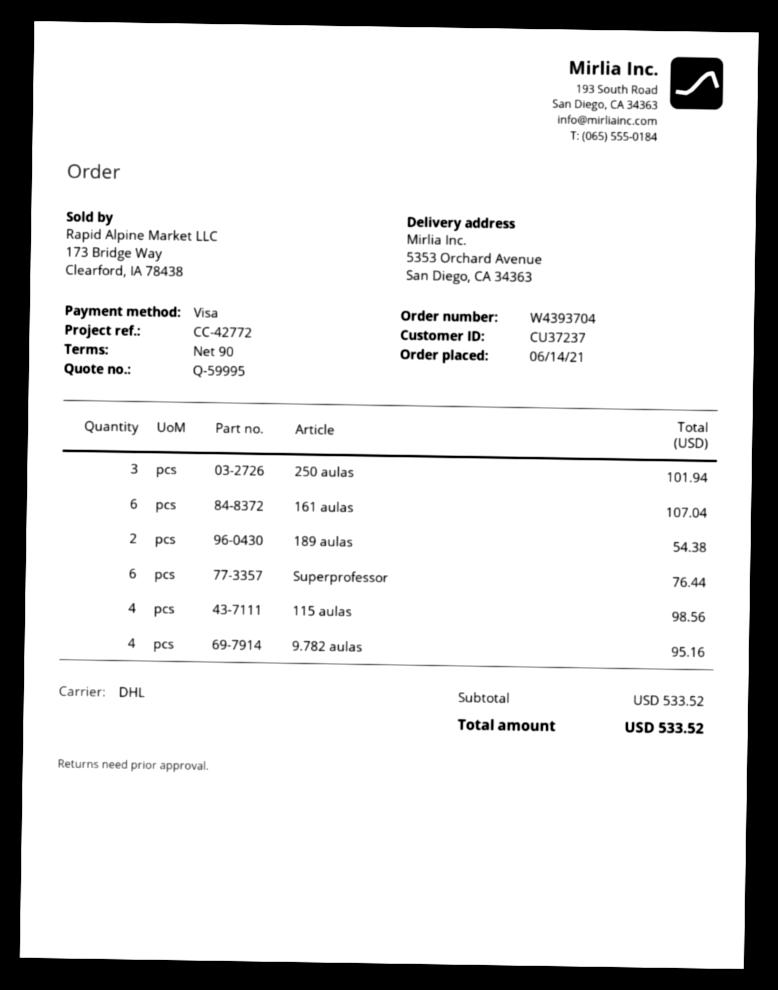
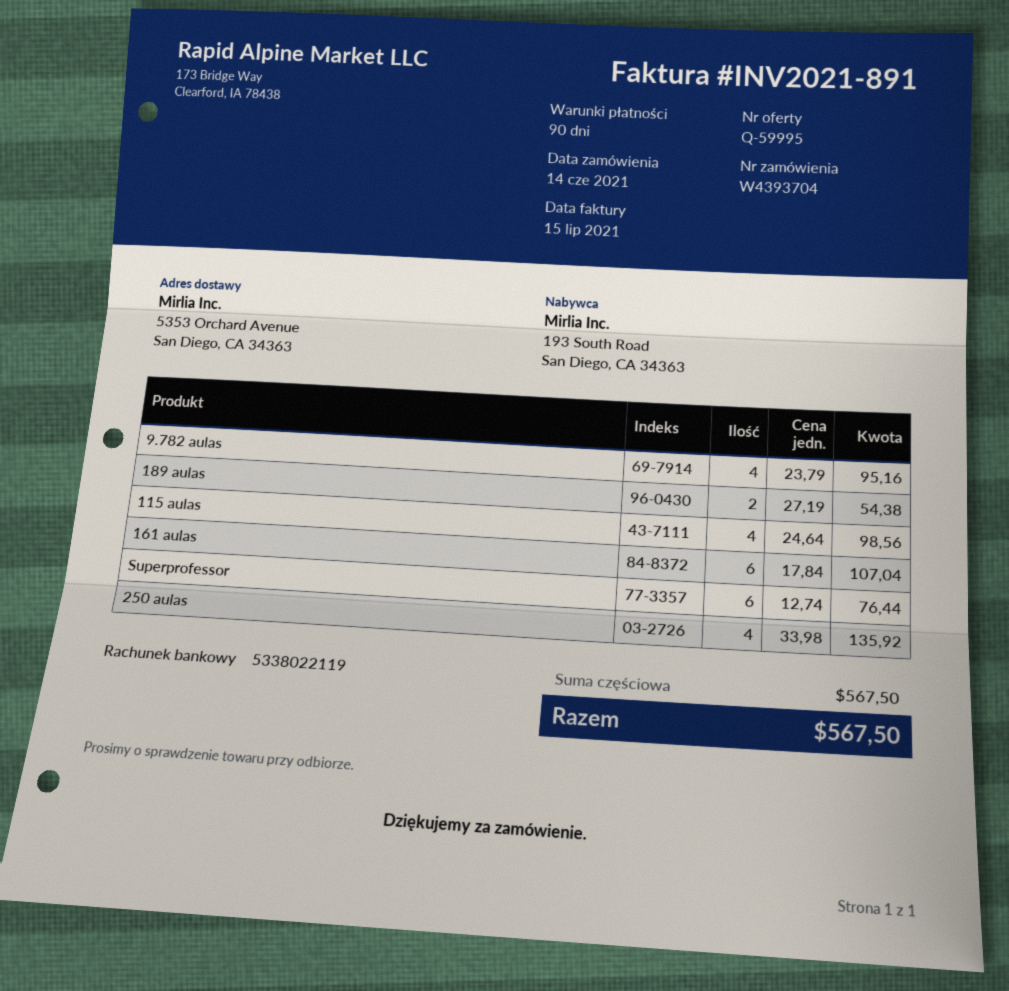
250 aulas: 3 for 101.94 -> 4 for 135.92
subtotal: 533.52 -> 567.50
total: 533.52 -> 567.50

